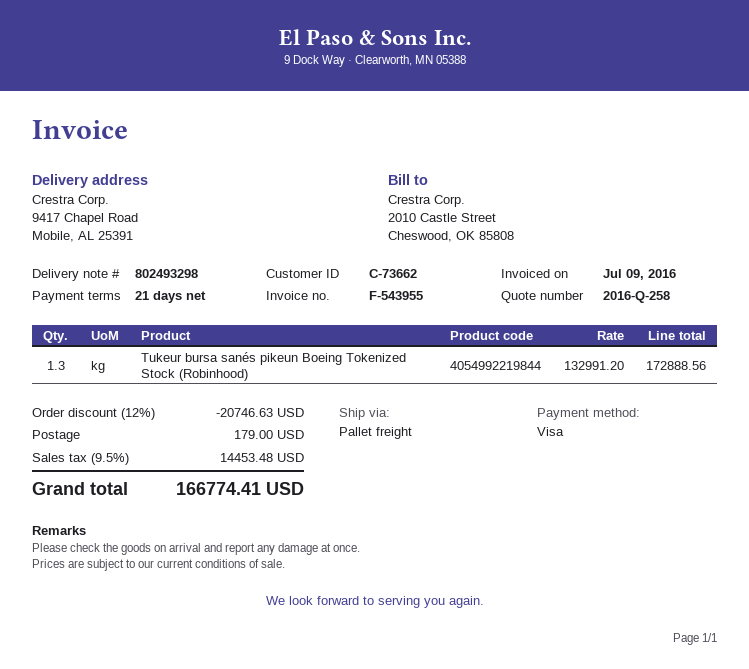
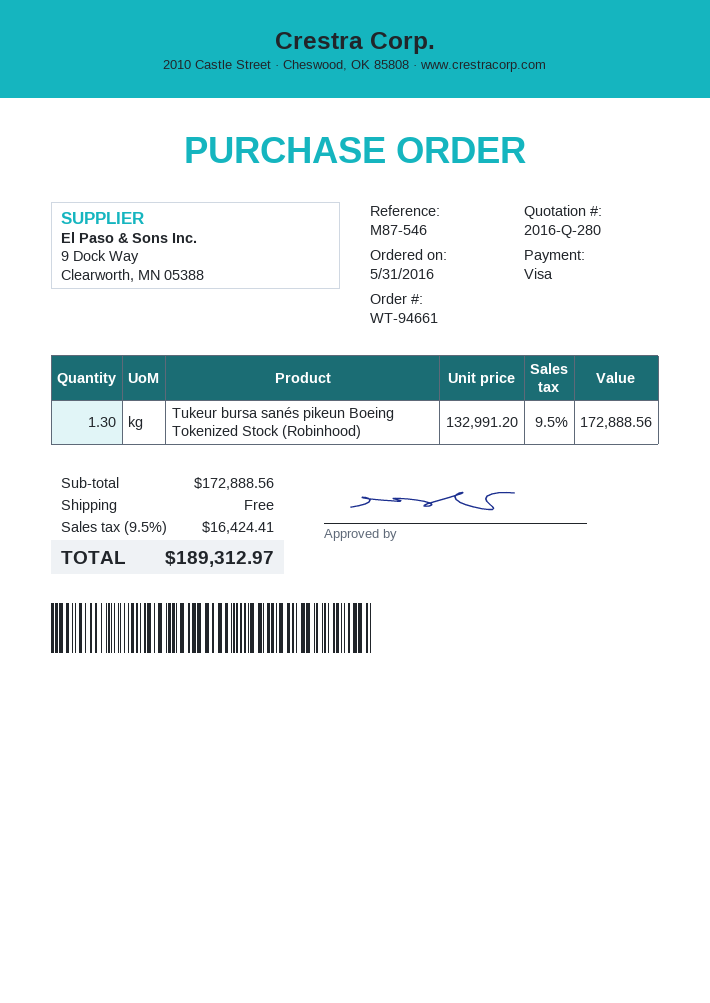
quote number: 2016-Q-258 -> 2016-Q-280
discount: 12% = 20746.63 -> none
shipping: 179.00 -> 0.00
tax: 9.5% = 14453.48 -> 9.5% = 16424.41
total: 166774.41 -> 189312.97

